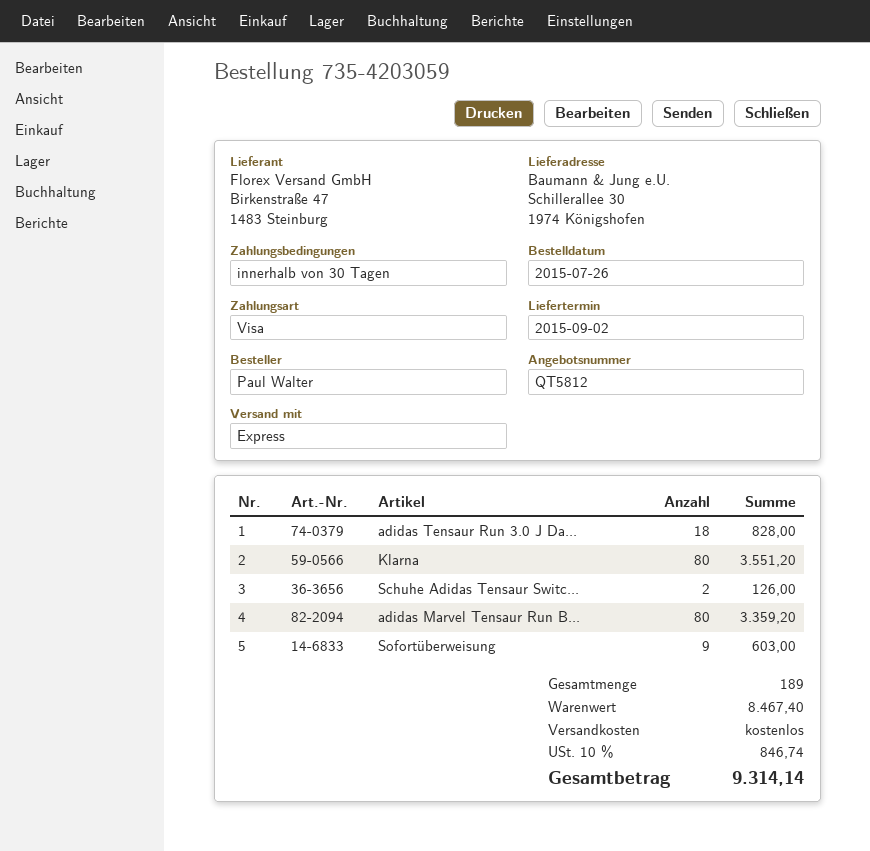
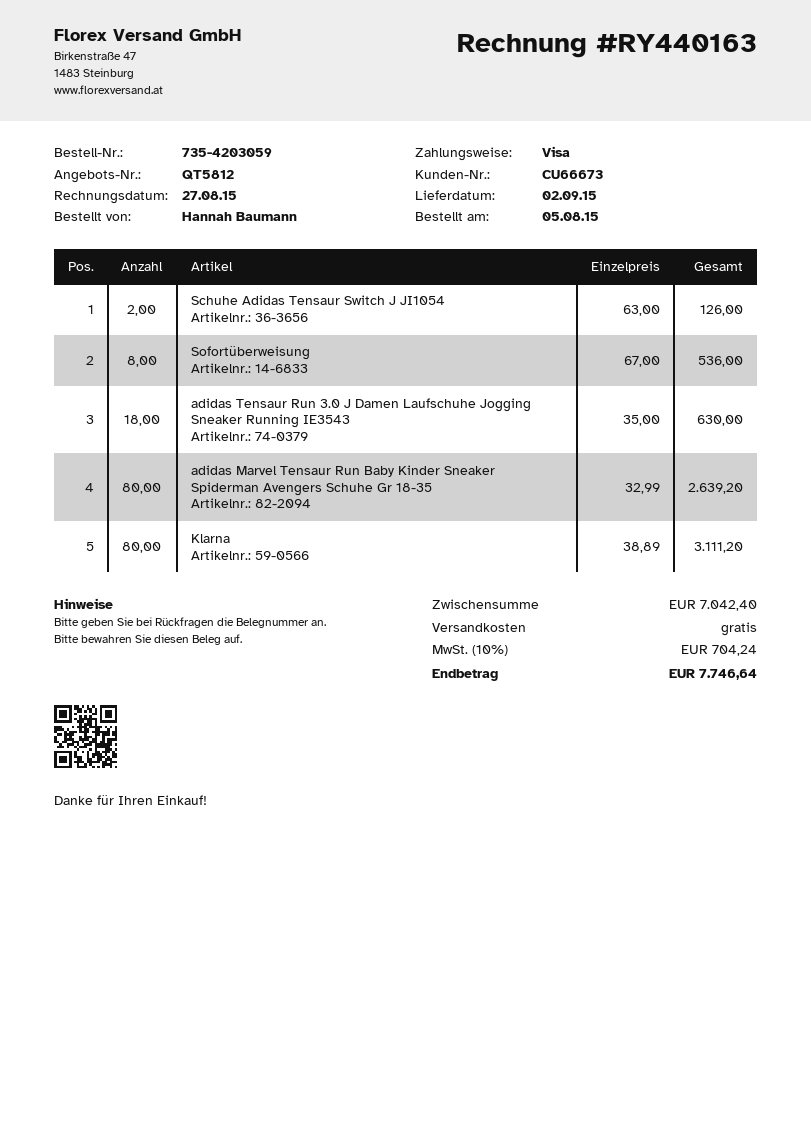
order date: 2015-07-26 -> 2015-08-05
ordered by: Paul Walter -> Hannah Baumann
adidas Tensaur Run 3.0 J Da...: 18 for 828.00 -> 18 for 630.00
Klarna: 80 for 3551.20 -> 80 for 3111.20
adidas Marvel Tensaur Run B...: 80 for 3359.20 -> 80 for 2639.20
Sofortüberweisung: 9 for 603.00 -> 8 for 536.00
subtotal: 8467.40 -> 7042.40
tax: 10% = 846.74 -> 10% = 704.24
total: 9314.14 -> 7746.64

